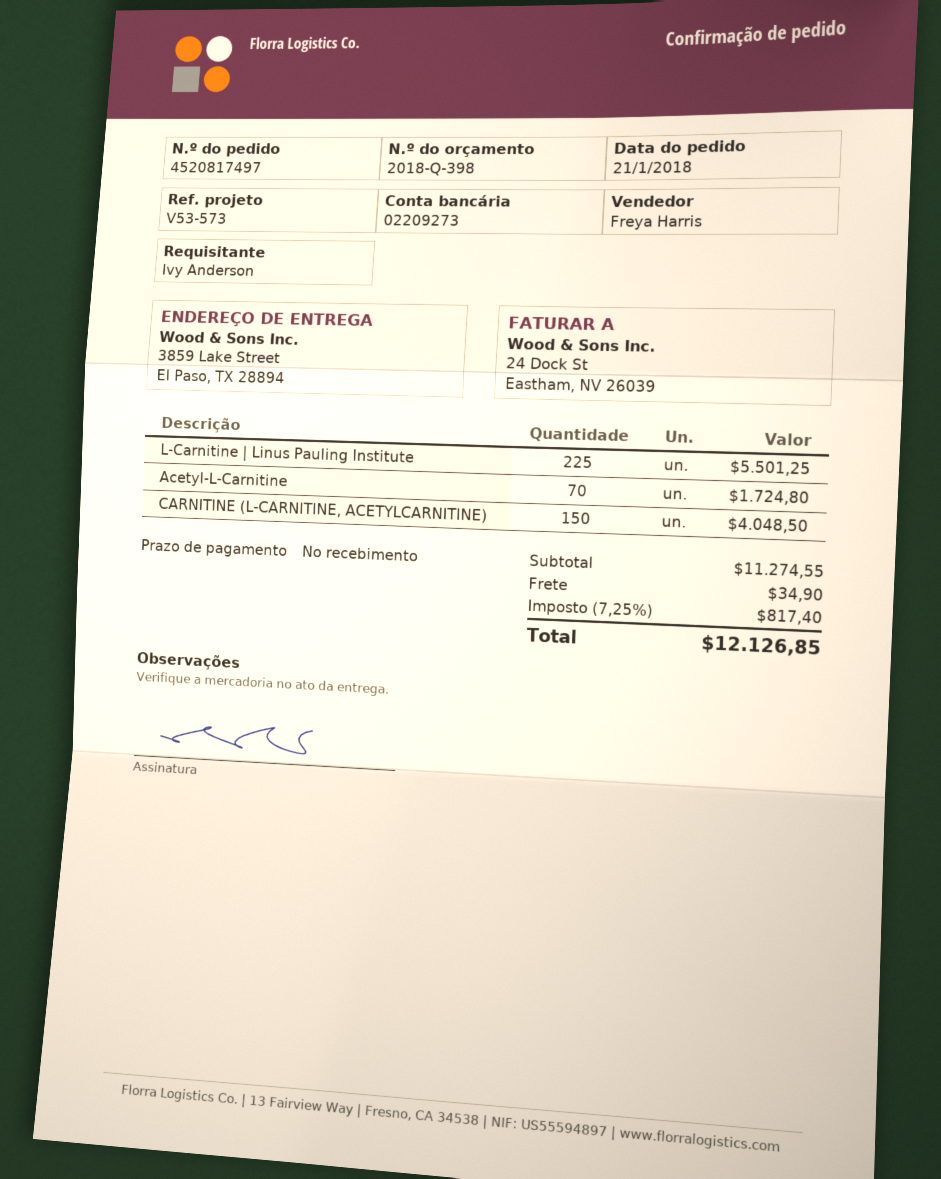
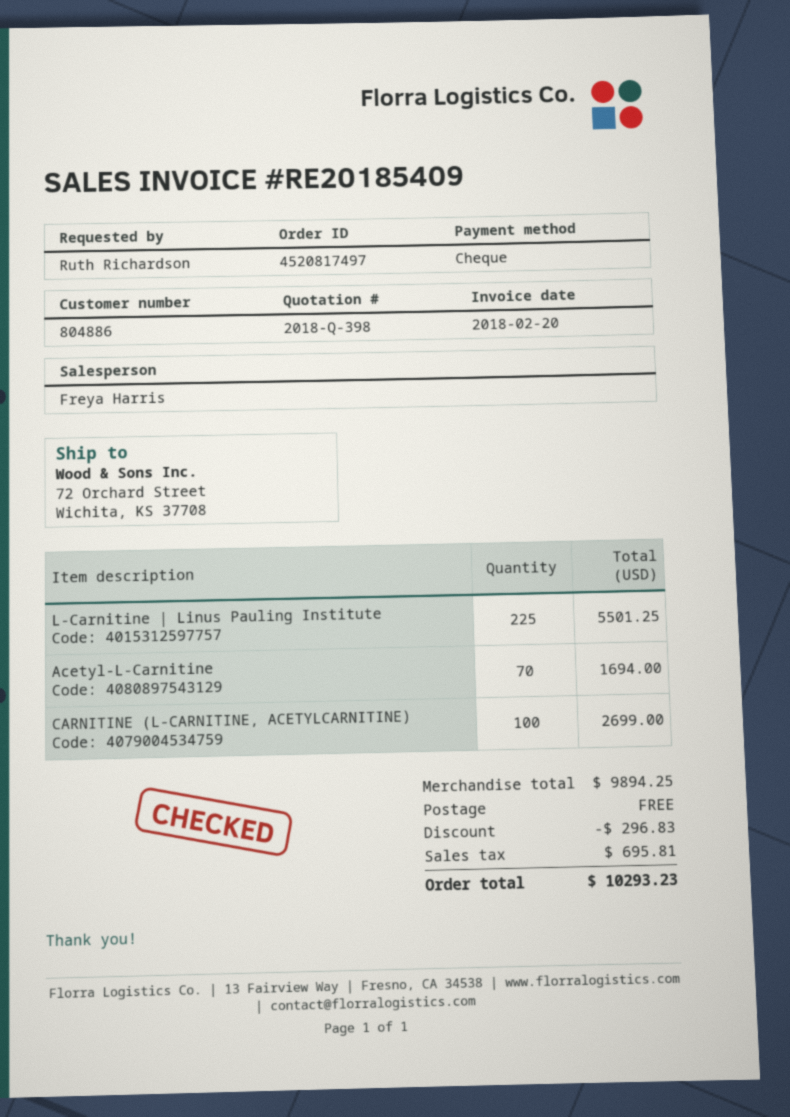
ordered by: Ivy Anderson -> Ruth Richardson
ship to: 3859 Lake Street, El Paso, TX 28894 -> 72 Orchard Street, Wichita, KS 37708
Acetyl-L-Carnitine: 70 for 1724.80 -> 70 for 1694.00
CARNITINE (L-CARNITINE, ACETYLCARNITINE): 150 for 4048.50 -> 100 for 2699.00
subtotal: 11274.55 -> 9894.25
discount: none -> 296.83
shipping: 34.90 -> 0.00
tax: 817.40 -> 695.81
total: 12126.85 -> 10293.23

